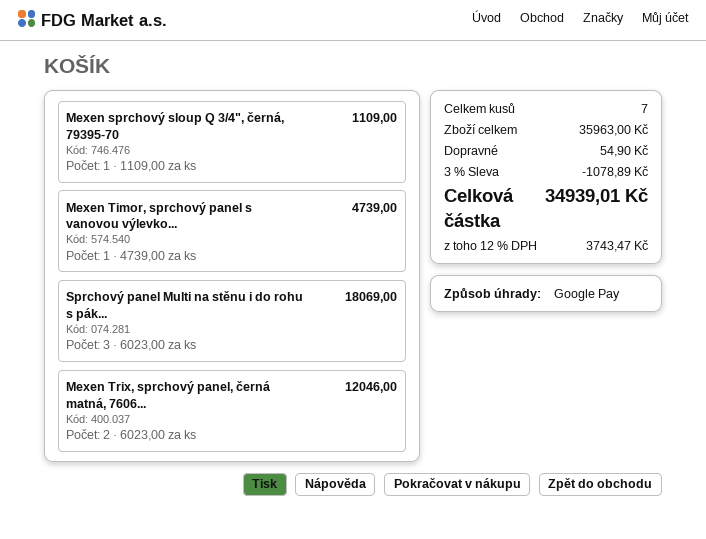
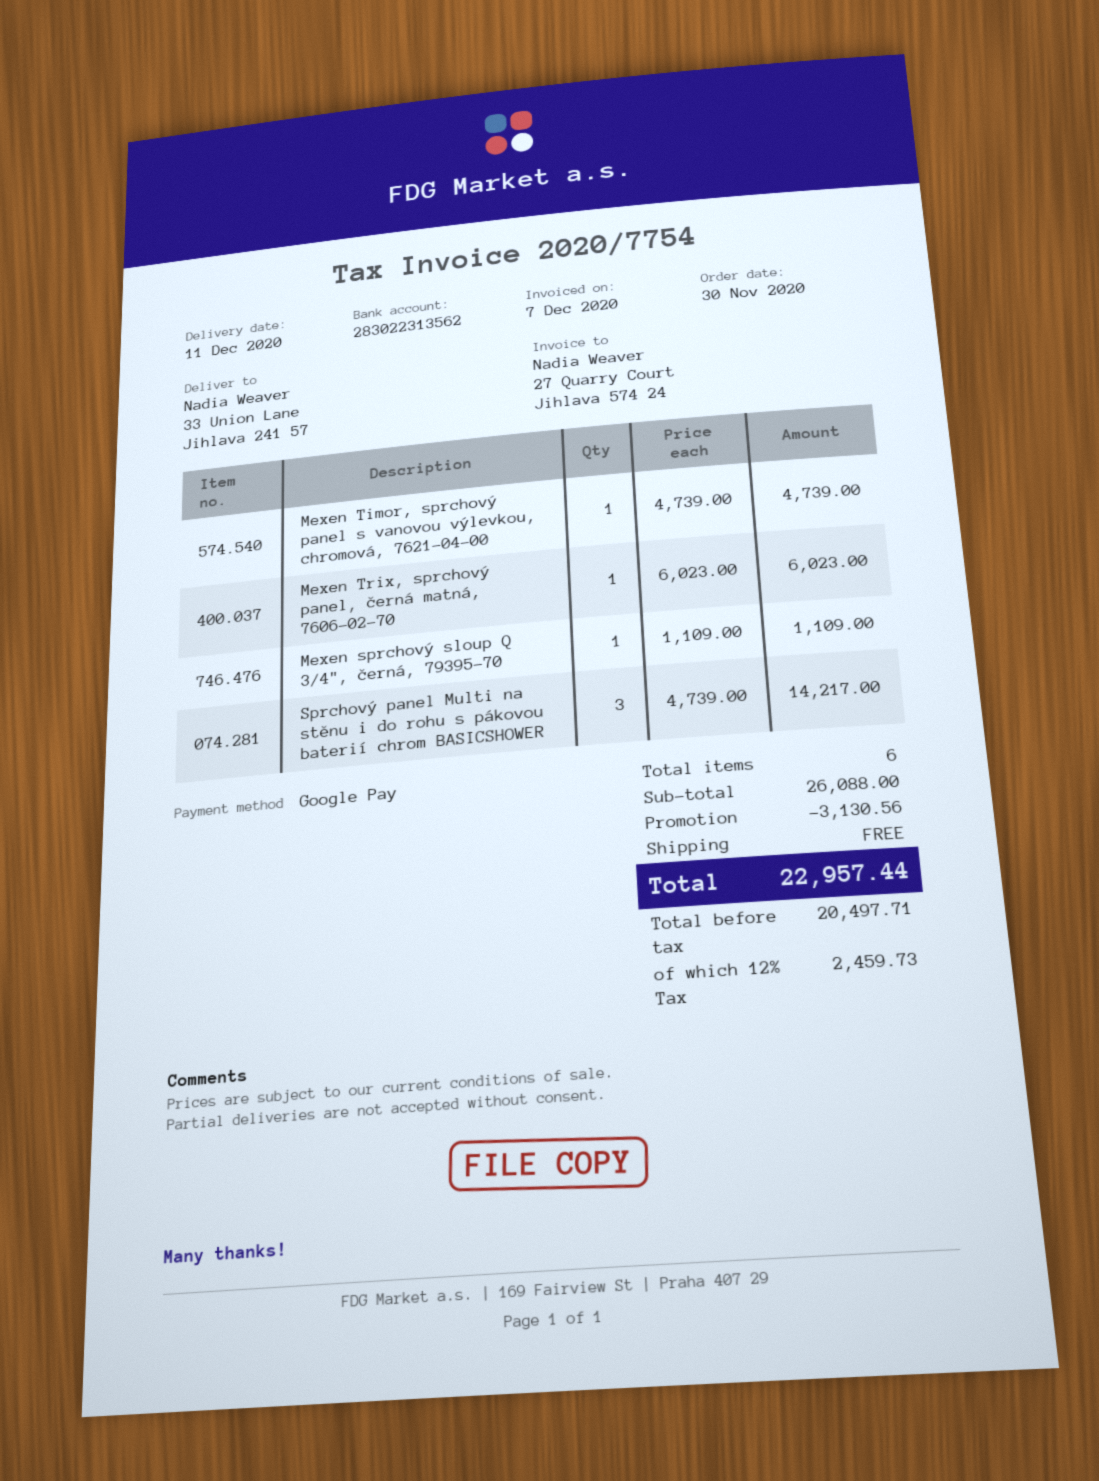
Sprchový panel Multi na stěnu i do rohu s pák...: 3 x 6023.00 = 18069.00 -> 3 x 4739.00 = 14217.00
Mexen Trix, sprchový panel, černá matná, 7606...: 2 x 6023.00 = 12046.00 -> 1 x 6023.00 = 6023.00
total quantity: 7 -> 6
subtotal: 35963.00 -> 26088.00
discount: 1078.89 -> 3130.56
shipping: 54.90 -> 0.00
tax: 12% = 3743.47 -> 12% = 2459.73
total: 34939.01 -> 22957.44

